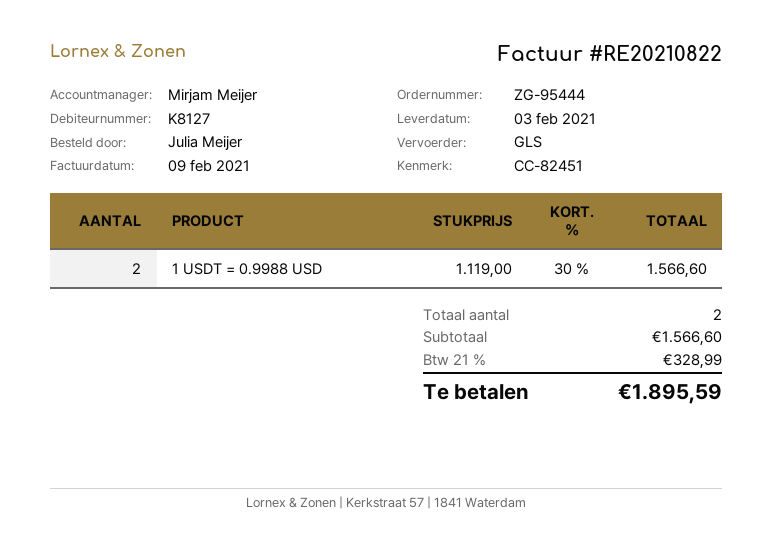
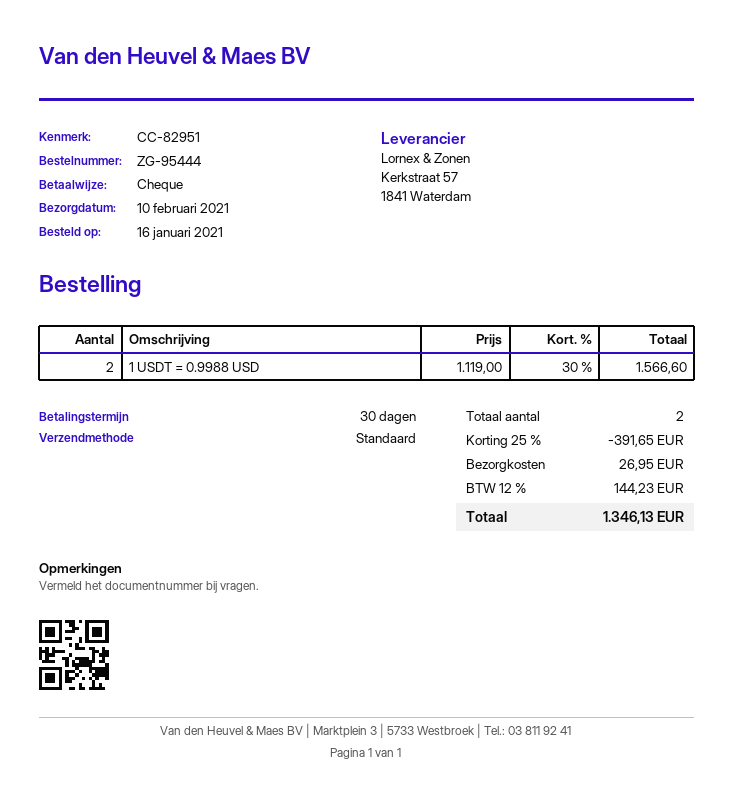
delivery date: 2021-02-03 -> 2021-02-10
reference: CC-82451 -> CC-82951
shipping method: GLS -> standard
discount: none -> 25% = 391.65
shipping: none -> 26.95
tax: 21% = 328.99 -> 12% = 144.23
total: 1895.59 -> 1346.13

